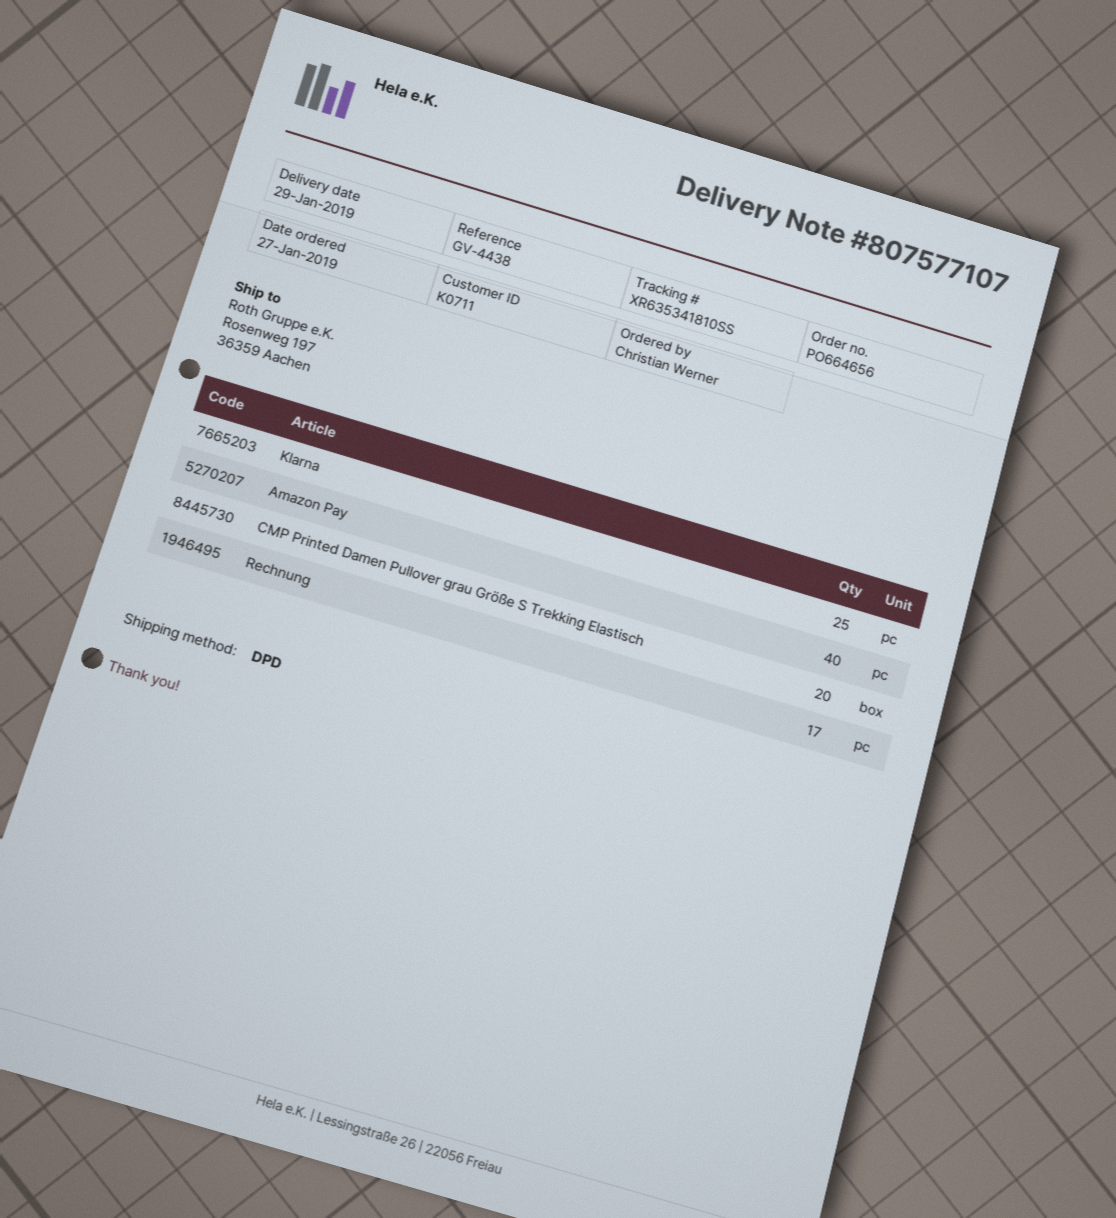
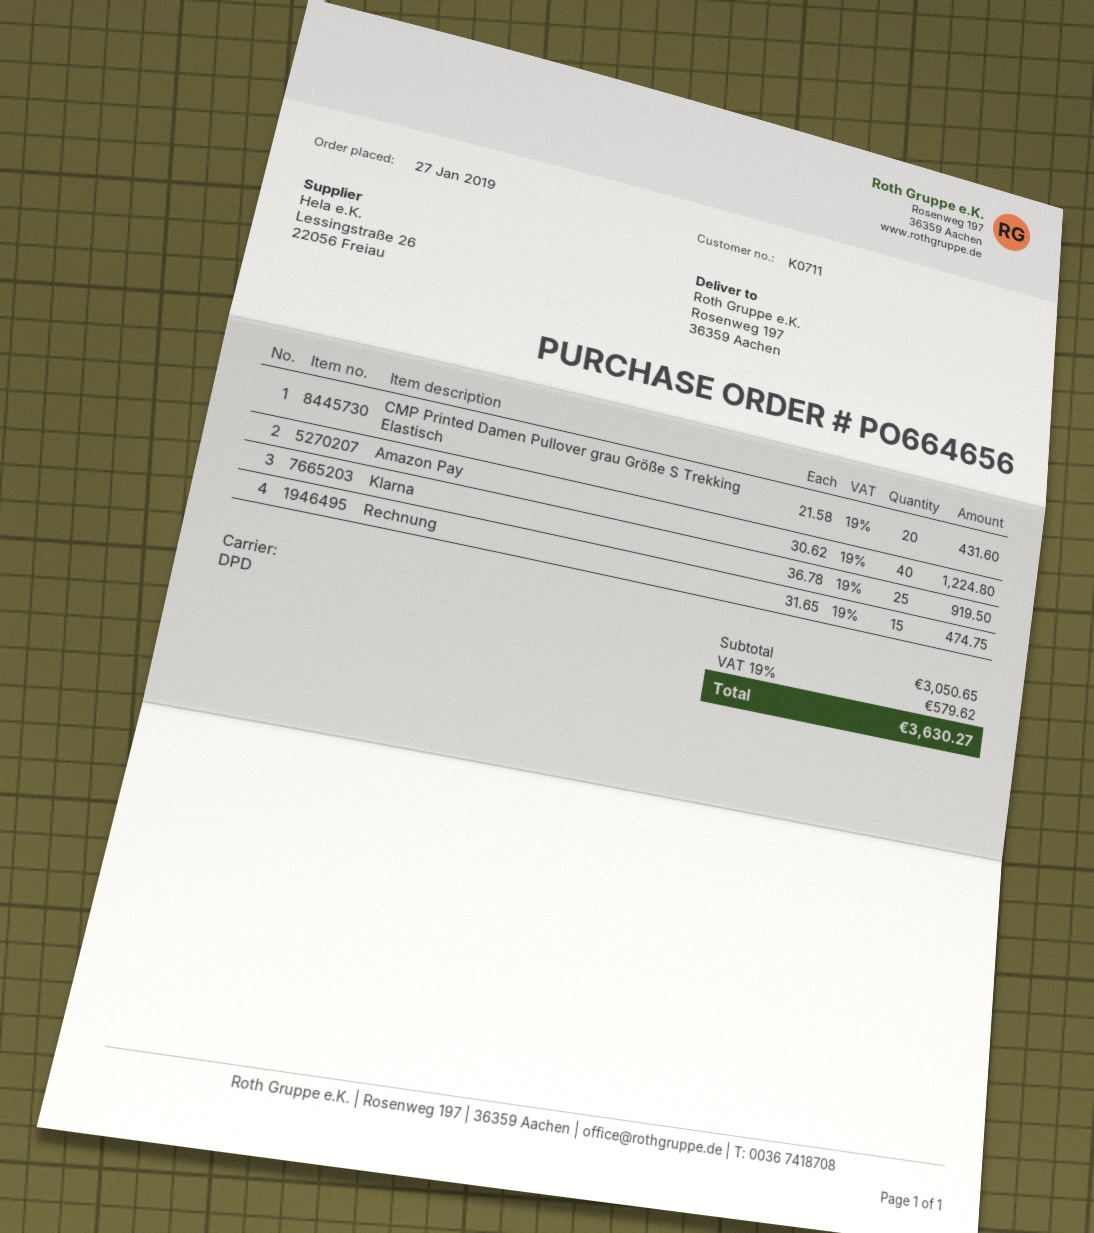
Rechnung: 17 -> 15

